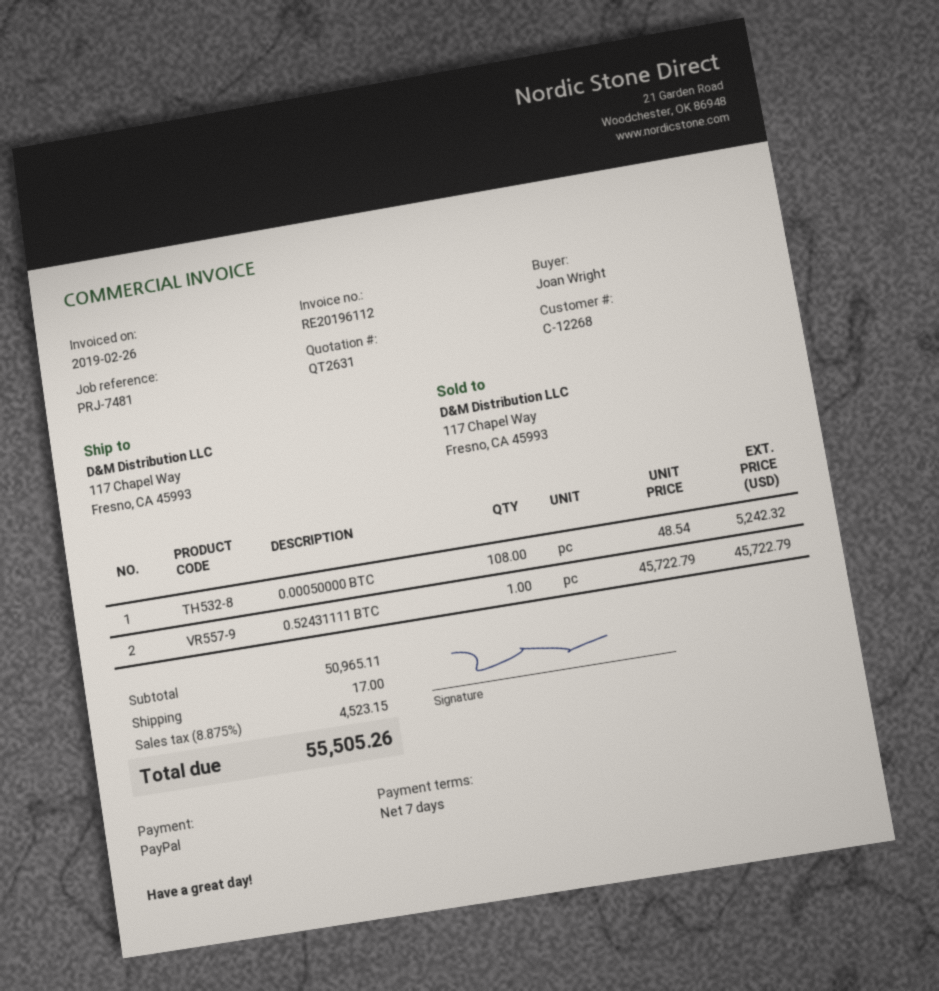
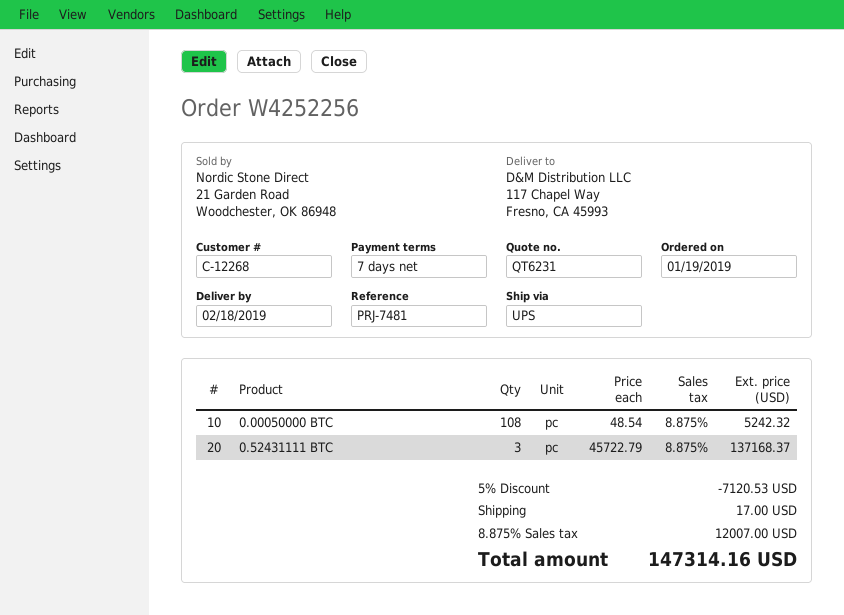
quote number: QT2631 -> QT6231
0.52431111 BTC: 1 x 45722.79 = 45722.79 -> 3 x 45722.79 = 137168.37
discount: none -> 5% = 7120.53
tax: 8.875% = 4523.15 -> 8.875% = 12007.00
total: 55505.26 -> 147314.16

